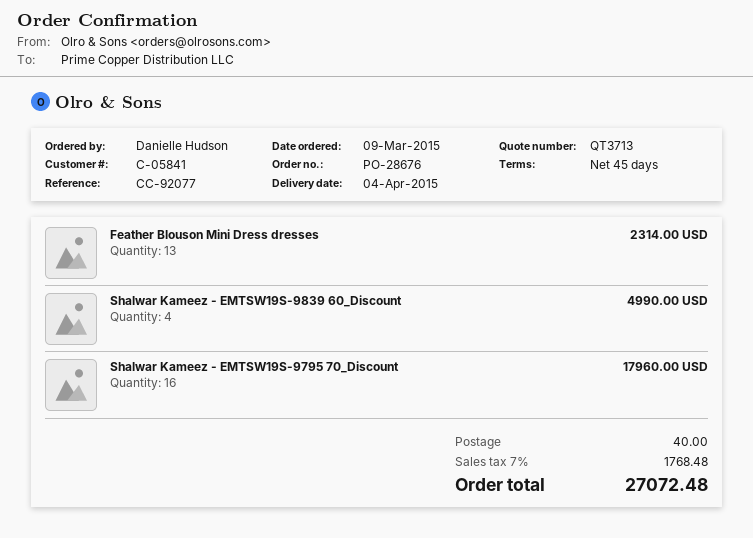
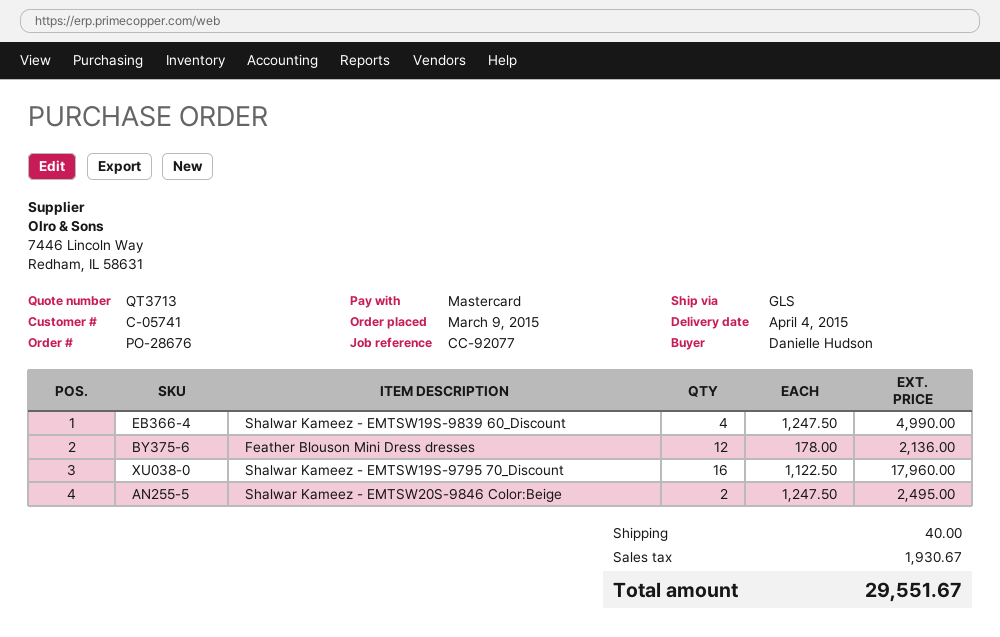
customer number: C-05841 -> C-05741
Feather Blouson Mini Dress dresses: 13 for 2314.00 -> 12 for 2136.00
Shalwar Kameez - EMTSW20S-9846 Color:Beige: none -> 2 for 2495.00
tax: 1768.48 -> 1930.67
total: 27072.48 -> 29551.67

